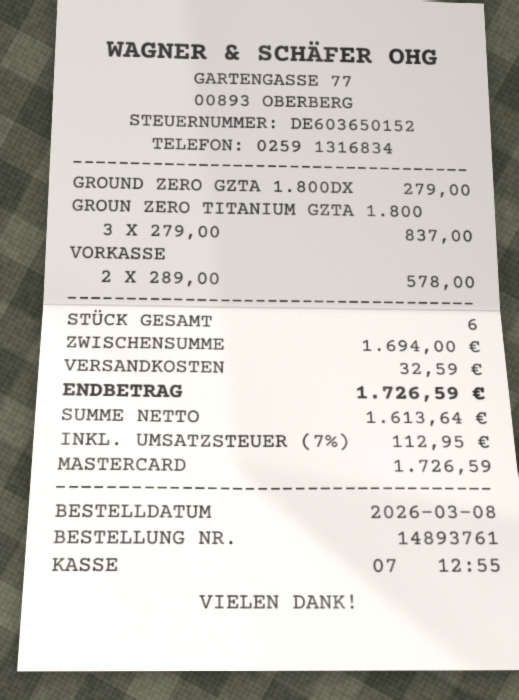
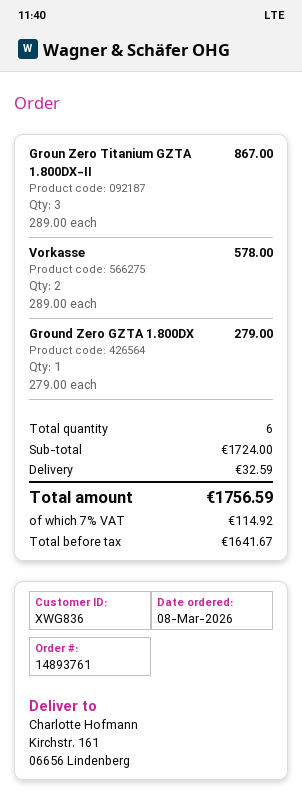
GROUN ZERO TITANIUM GZTA 1.800: 3 x 279.00 = 837.00 -> 3 x 289.00 = 867.00
subtotal: 1694.00 -> 1724.00
net: 1613.64 -> 1641.67
tax: 7% = 112.95 -> 7% = 114.92
total: 1726.59 -> 1756.59

